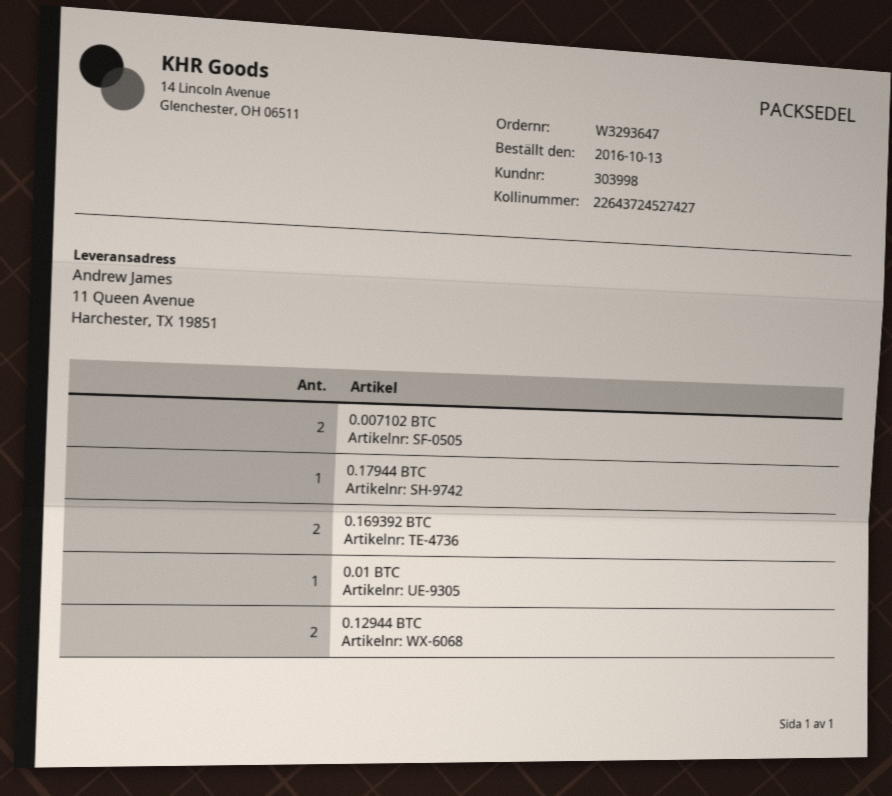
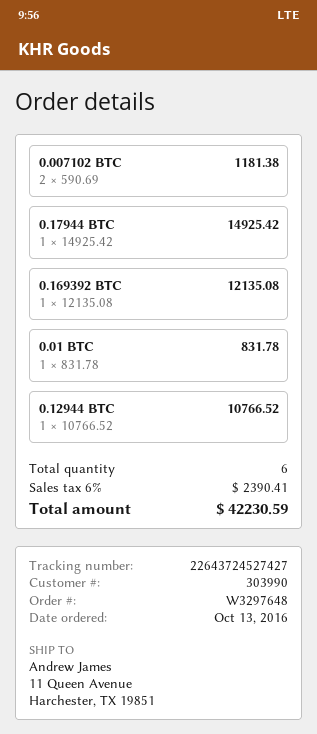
order number: W3293647 -> W3297648
customer number: 303998 -> 303990
0.169392 BTC: 2 -> 1
0.12944 BTC: 2 -> 1

